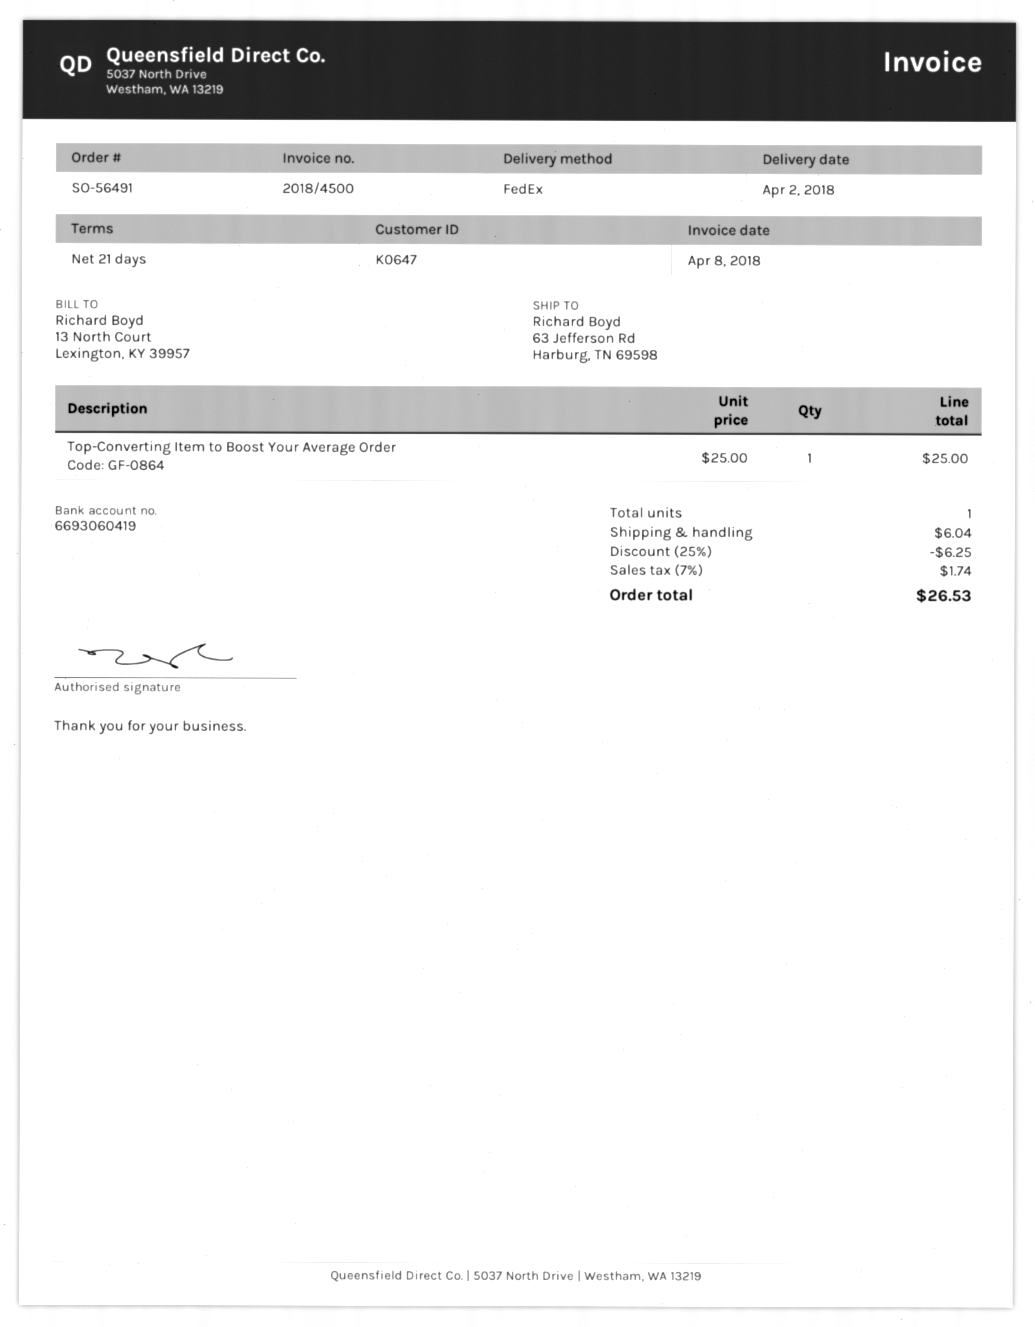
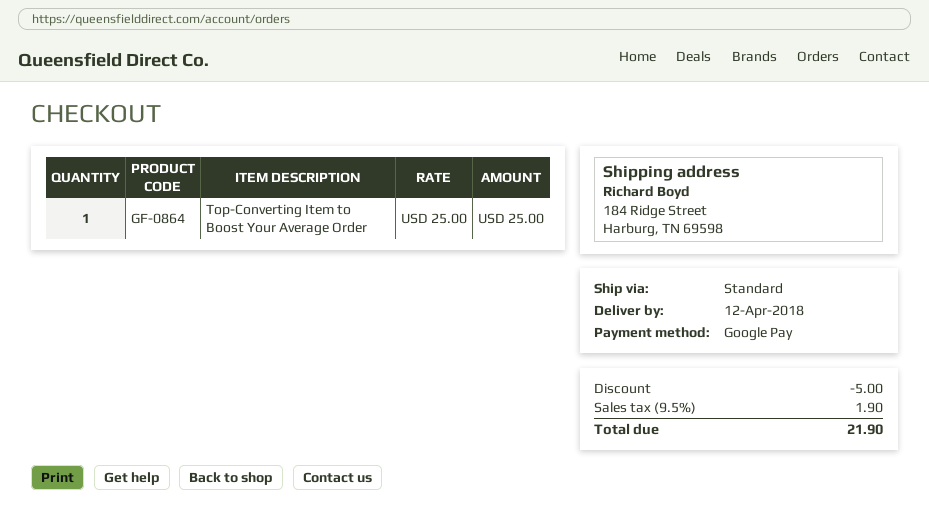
delivery date: 2018-04-02 -> 2018-04-12
shipping method: FedEx -> standard
ship to: 63 Jefferson Rd, Harburg, TN 69598 -> 184 Ridge Street, Harburg, TN 69598
discount: 6.25 -> 5.00
shipping: 6.04 -> none
tax: 7% = 1.74 -> 9.5% = 1.90
total: 26.53 -> 21.90

